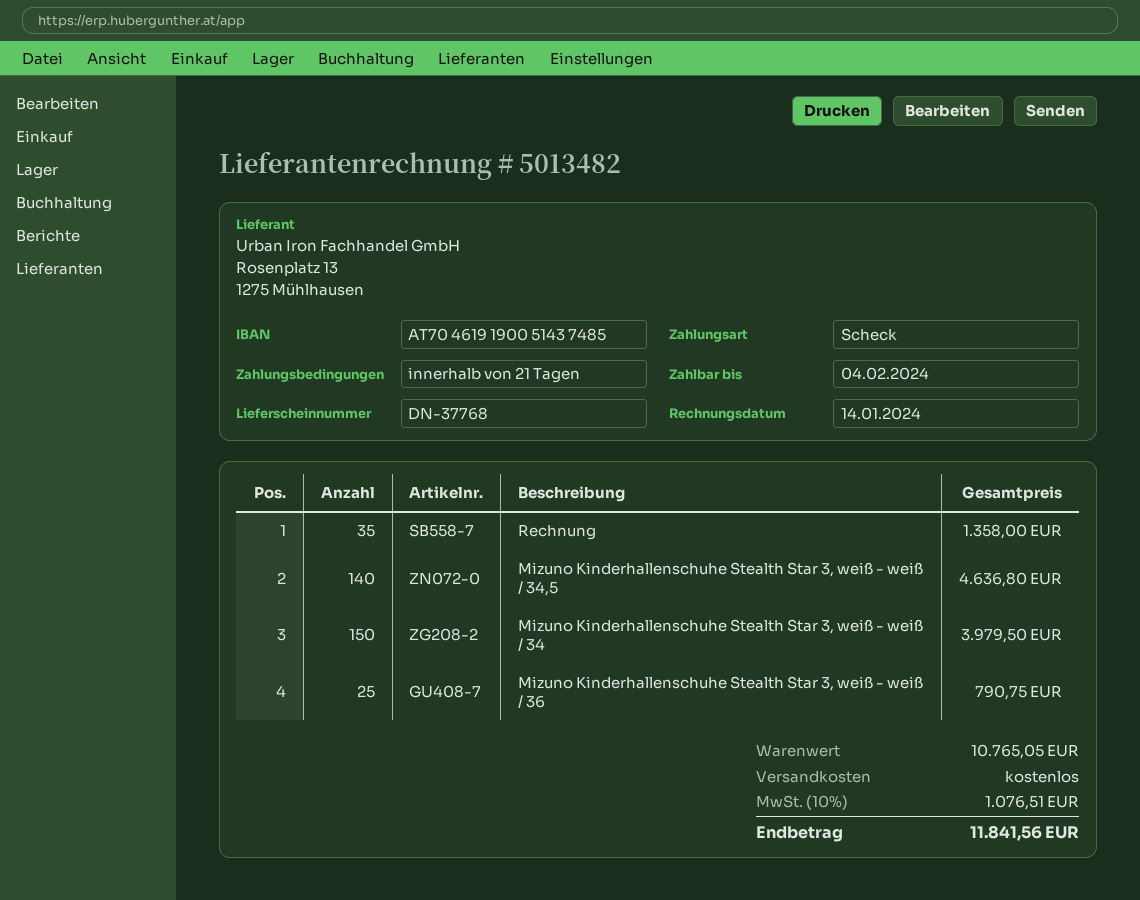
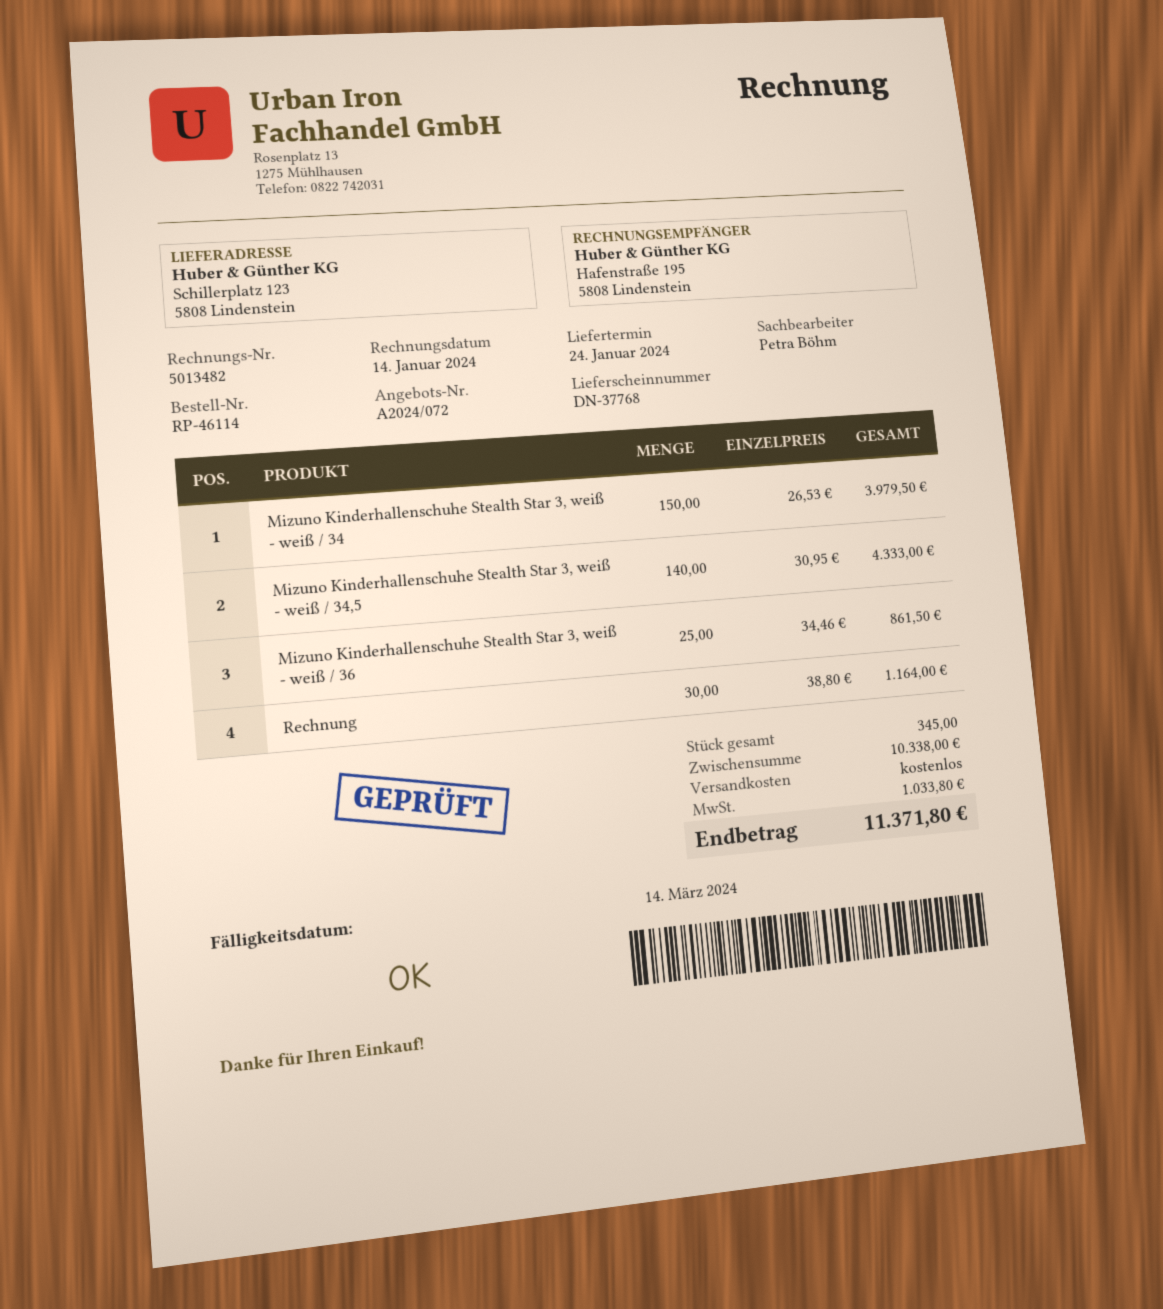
due date: 2024-02-04 -> 2024-03-14
Rechnung: 35 for 1358.00 -> 30 for 1164.00
Mizuno Kinderhallenschuhe Stealth Star 3, weiß - weiß / 34,5: 140 for 4636.80 -> 140 for 4333.00
Mizuno Kinderhallenschuhe Stealth Star 3, weiß - weiß / 36: 25 for 790.75 -> 25 for 861.50
subtotal: 10765.05 -> 10338.00
tax: 1076.51 -> 1033.80
total: 11841.56 -> 11371.80

